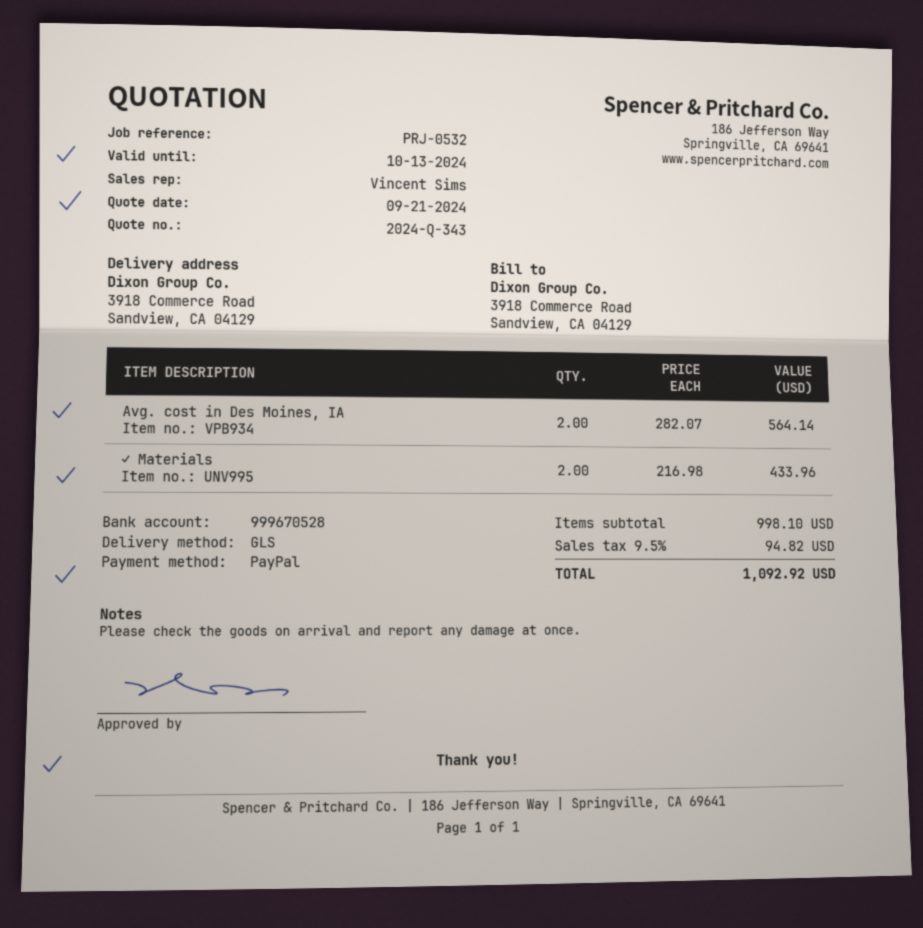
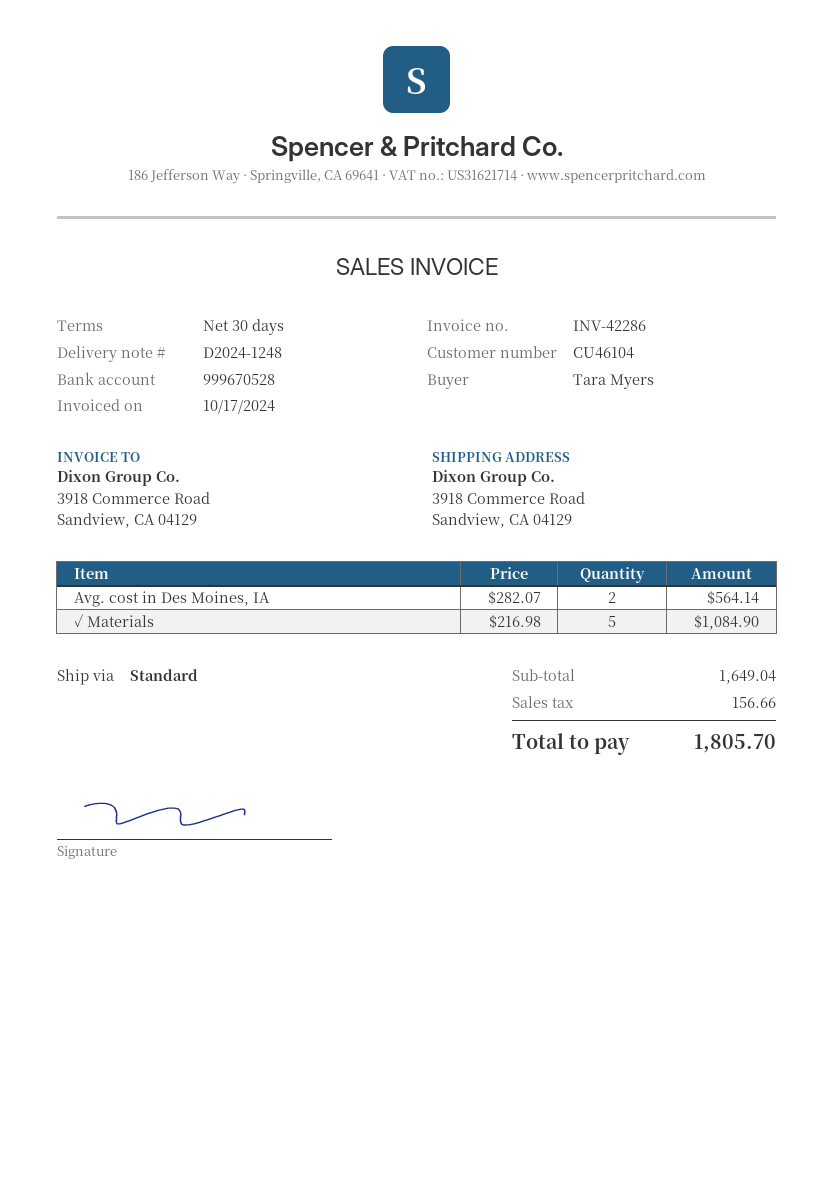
shipping method: GLS -> standard
✓ Materials: 2 x 216.98 = 433.96 -> 5 x 216.98 = 1084.90
subtotal: 998.10 -> 1649.04
tax: 94.82 -> 156.66
total: 1092.92 -> 1805.70

